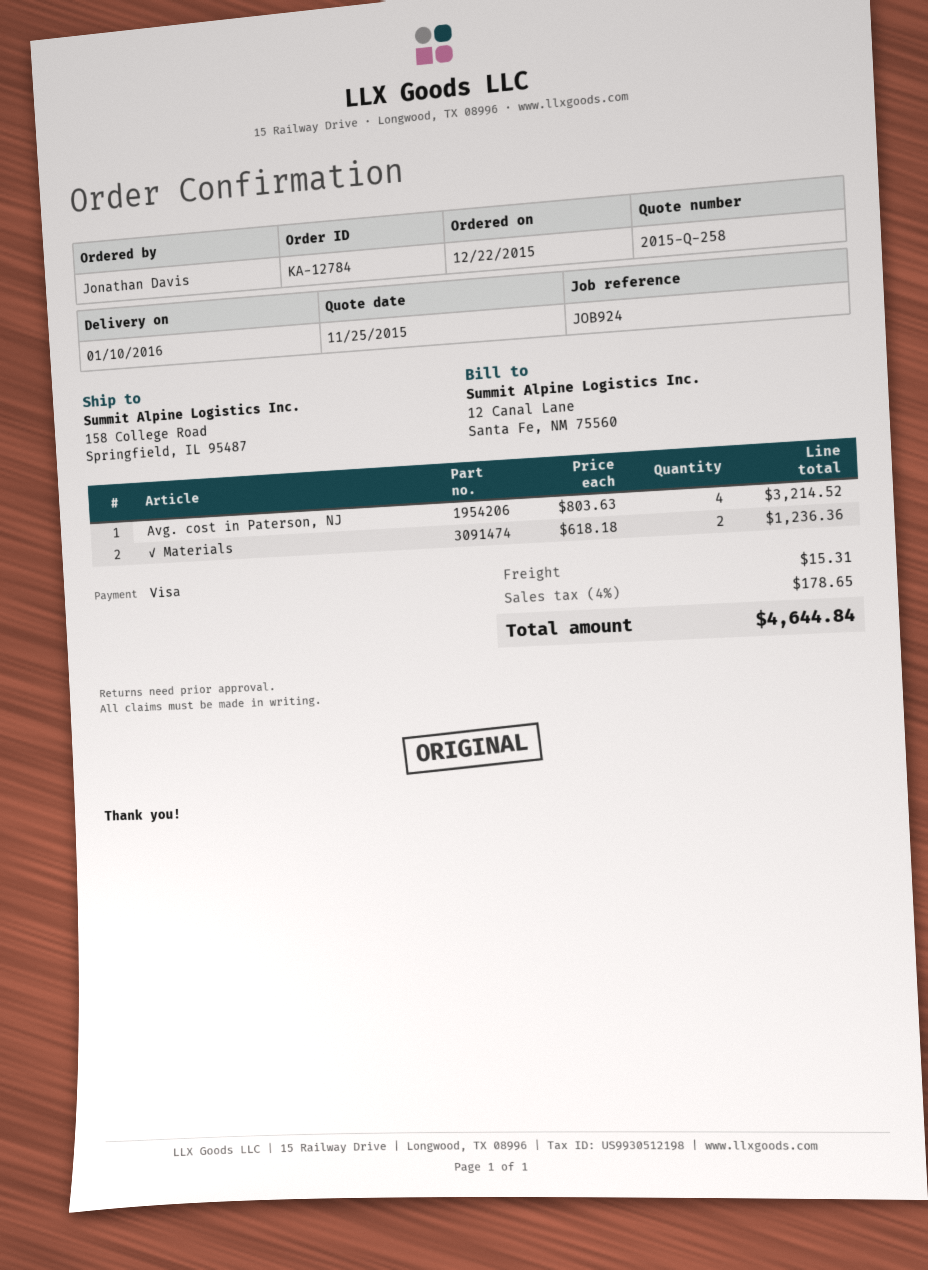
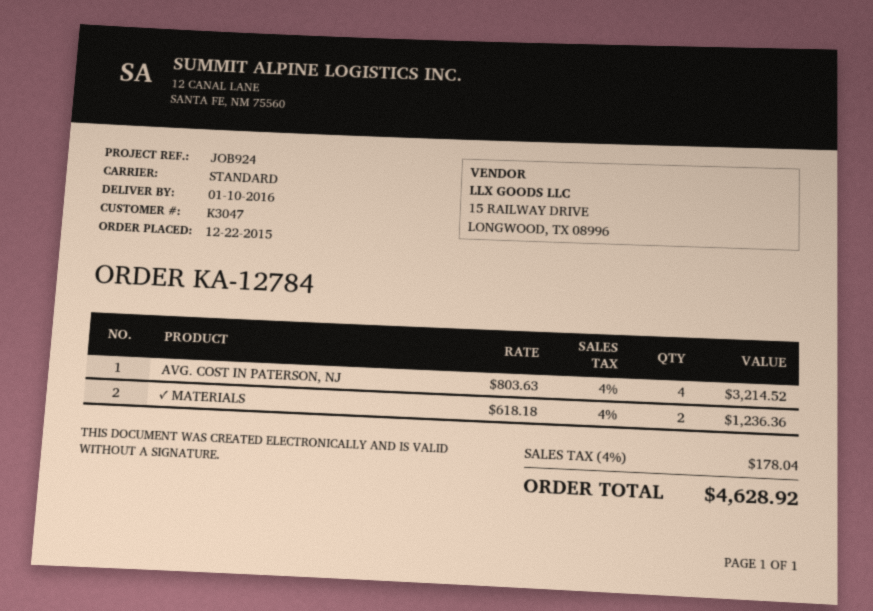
shipping: 15.31 -> none
tax: 4% = 178.65 -> 4% = 178.04
total: 4644.84 -> 4628.92

